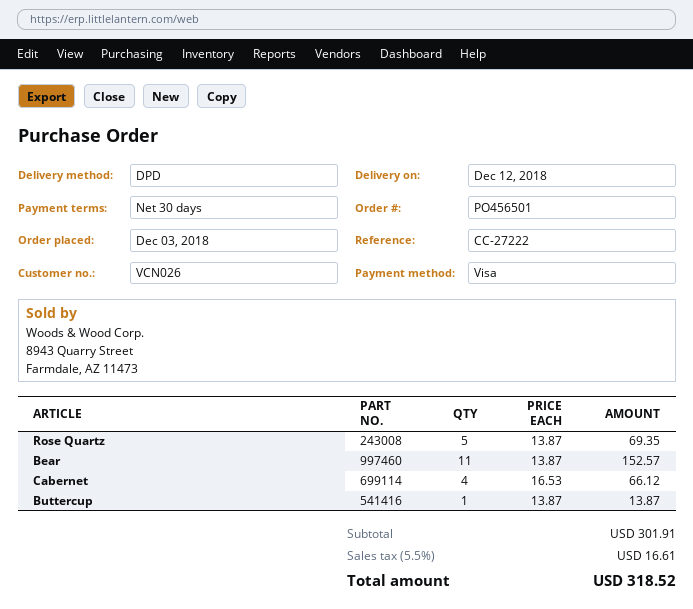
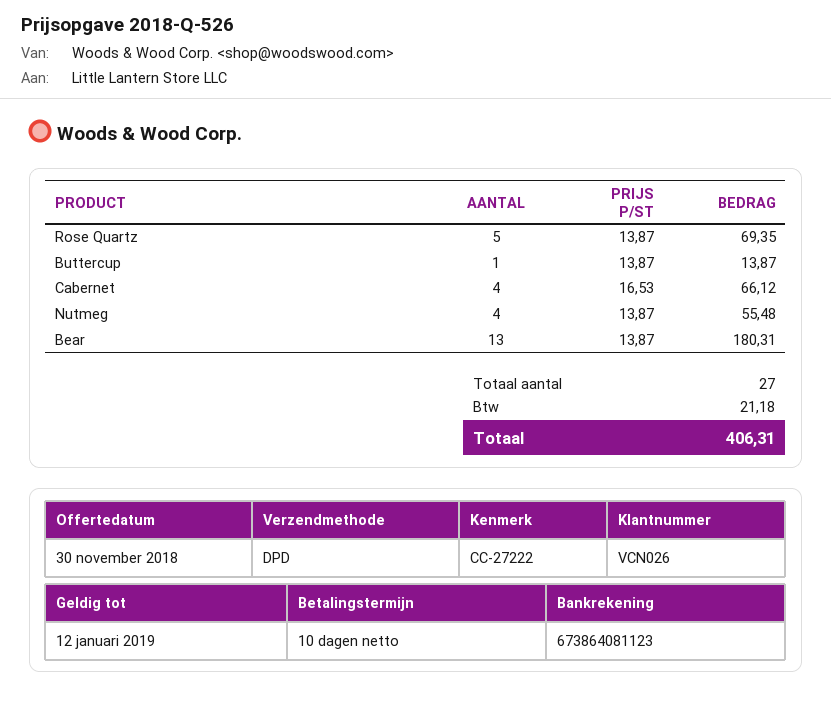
payment terms: 30 days -> 10 days
Bear: 11 x 13.87 = 152.57 -> 13 x 13.87 = 180.31
Nutmeg: none -> 4 x 13.87 = 55.48
tax: 16.61 -> 21.18
total: 318.52 -> 406.31

